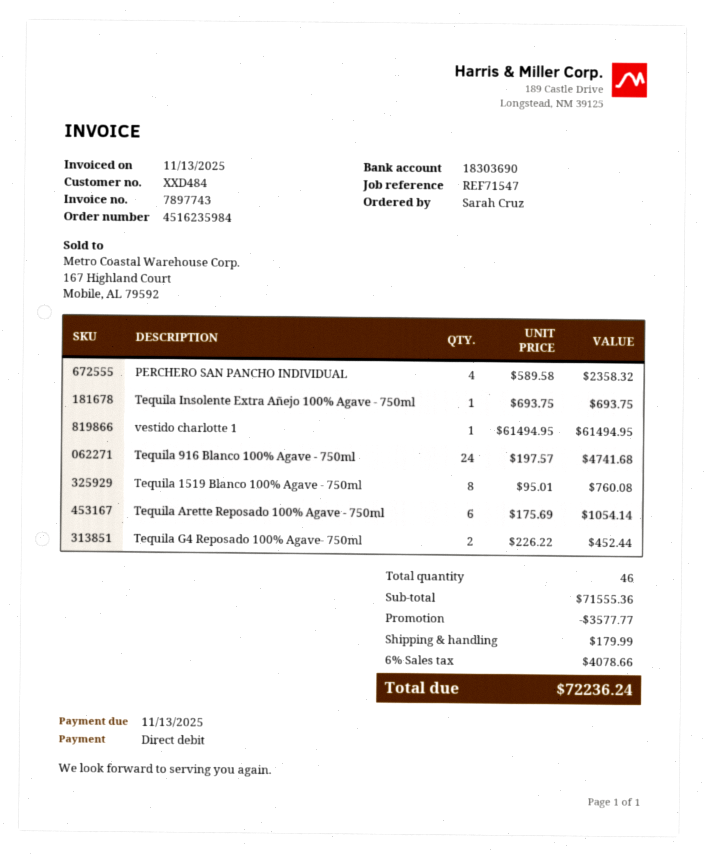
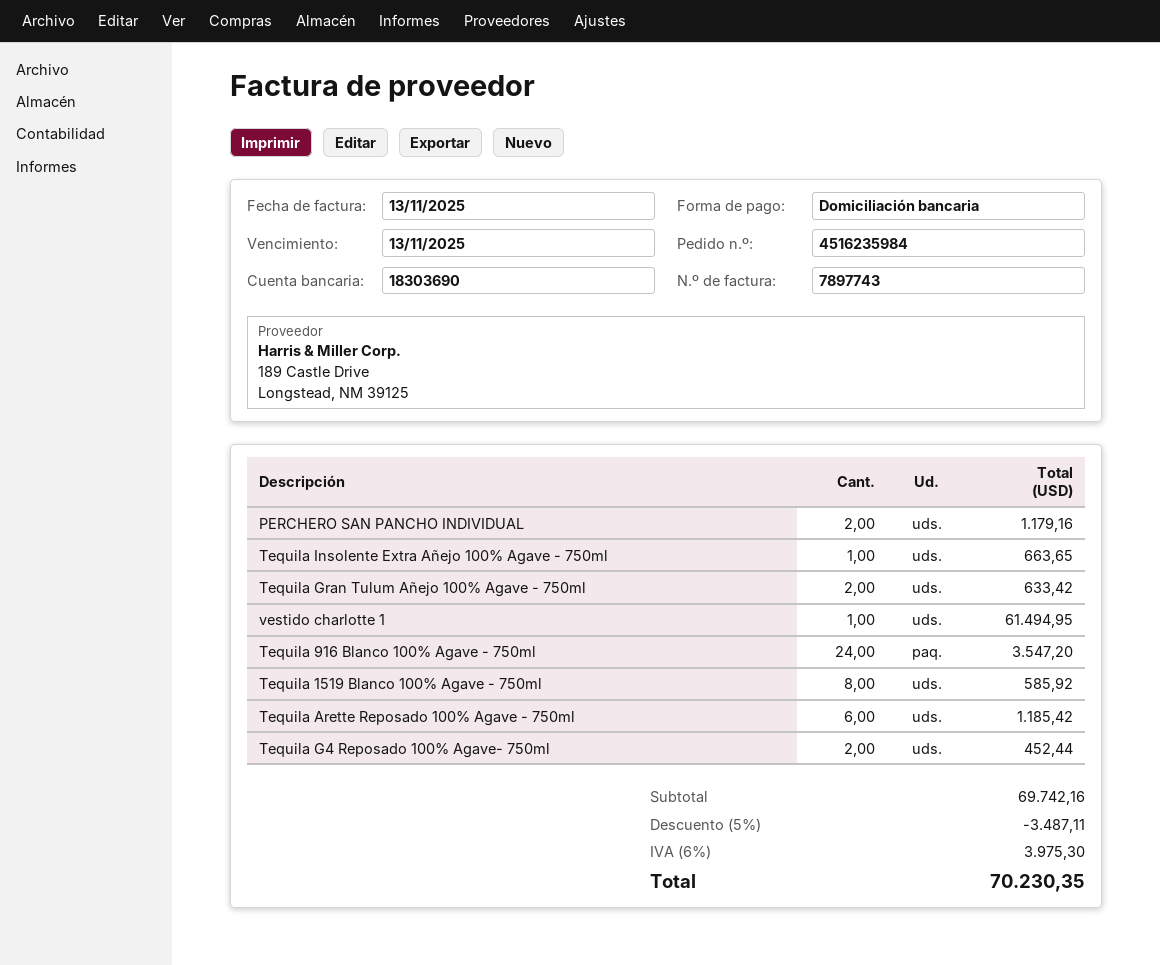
PERCHERO SAN PANCHO INDIVIDUAL: 4 for 2358.32 -> 2 for 1179.16
Tequila Insolente Extra Añejo 100% Agave - 750ml: 1 for 693.75 -> 1 for 663.65
Tequila 916 Blanco 100% Agave - 750ml: 24 for 4741.68 -> 24 for 3547.20
Tequila 1519 Blanco 100% Agave - 750ml: 8 for 760.08 -> 8 for 585.92
Tequila Arette Reposado 100% Agave - 750ml: 6 for 1054.14 -> 6 for 1185.42
Tequila Gran Tulum Añejo 100% Agave - 750ml: none -> 2 for 633.42
subtotal: 71555.36 -> 69742.16
discount: 3577.77 -> 3487.11
shipping: 179.99 -> none
tax: 6% = 4078.66 -> 6% = 3975.30
total: 72236.24 -> 70230.35

